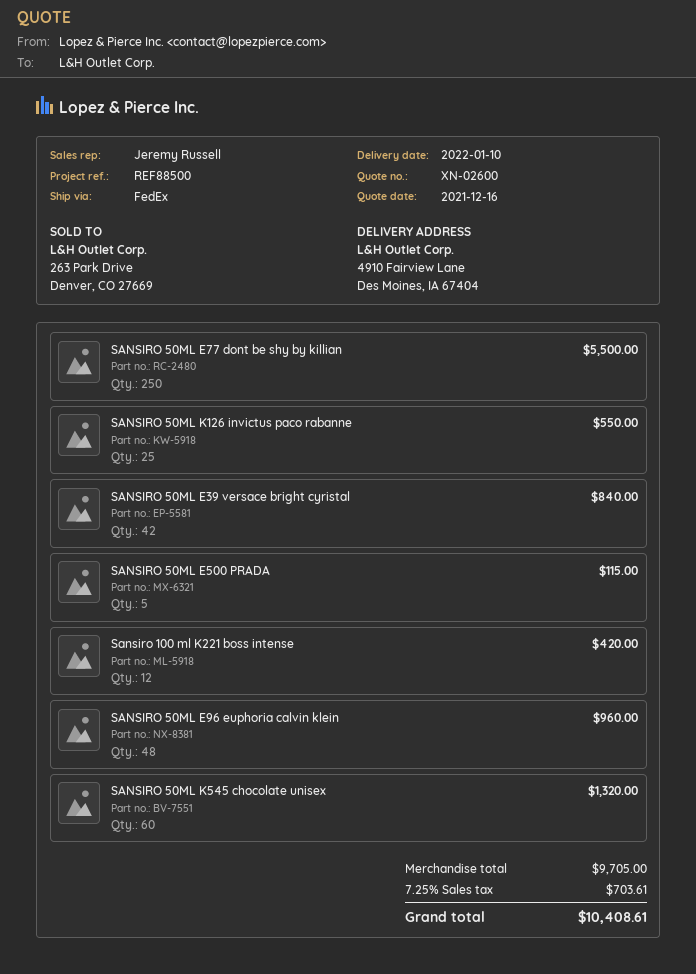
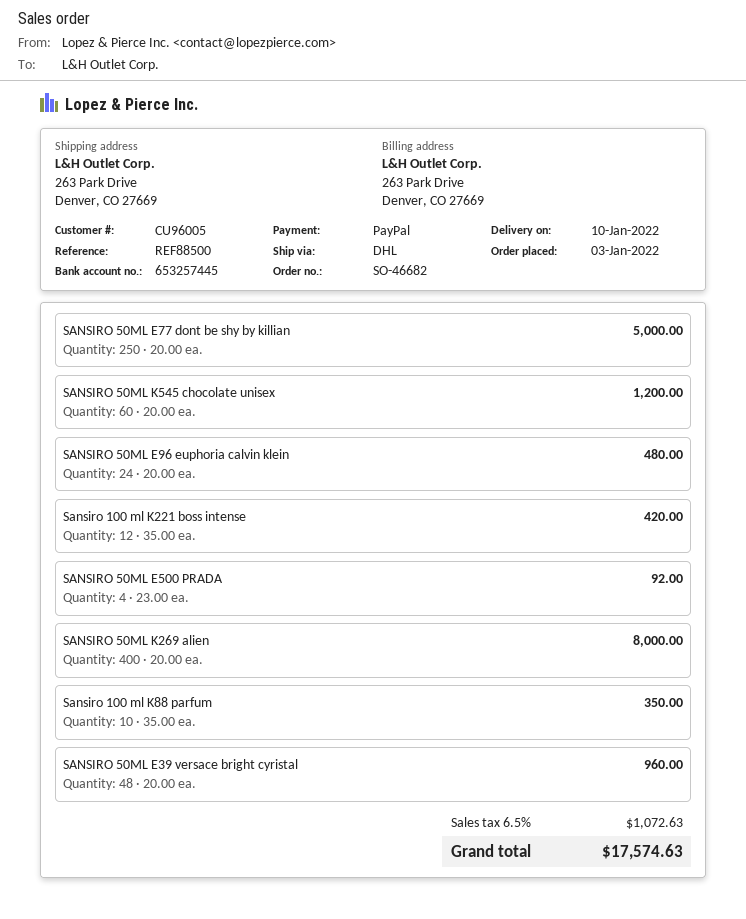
shipping method: FedEx -> DHL
ship to: 4910 Fairview Lane, Des Moines, IA 67404 -> 263 Park Drive, Denver, CO 27669
SANSIRO 50ML E77 dont be shy by killian: 250 for 5500.00 -> 250 for 5000.00
SANSIRO 50ML K126 invictus paco rabanne: 25 for 550.00 -> none
SANSIRO 50ML E39 versace bright cyristal: 42 for 840.00 -> 48 for 960.00
SANSIRO 50ML E500 PRADA: 5 for 115.00 -> 4 for 92.00
SANSIRO 50ML E96 euphoria calvin klein: 48 for 960.00 -> 24 for 480.00
SANSIRO 50ML K545 chocolate unisex: 60 for 1320.00 -> 60 for 1200.00
SANSIRO 50ML K269 alien: none -> 400 for 8000.00
Sansiro 100 ml K88 parfum: none -> 10 for 350.00
tax: 7.25% = 703.61 -> 6.5% = 1072.63
total: 10408.61 -> 17574.63

